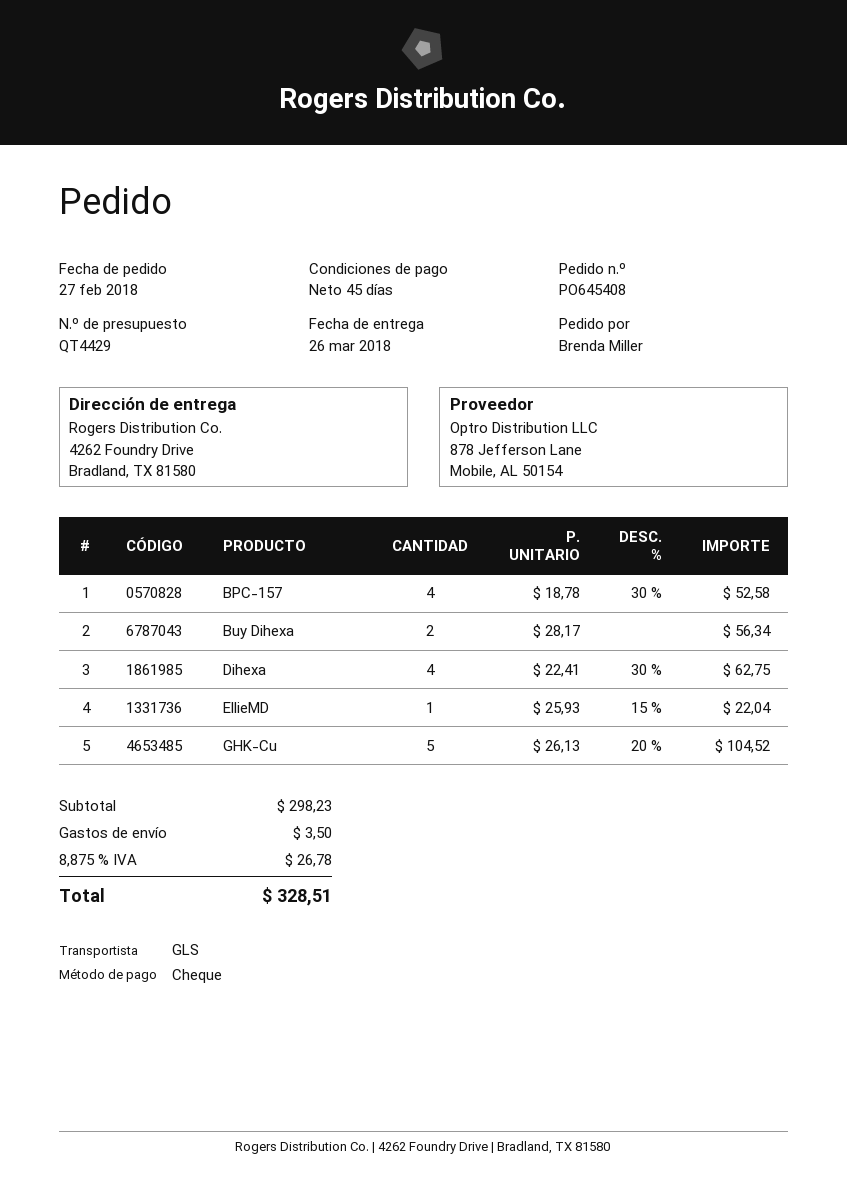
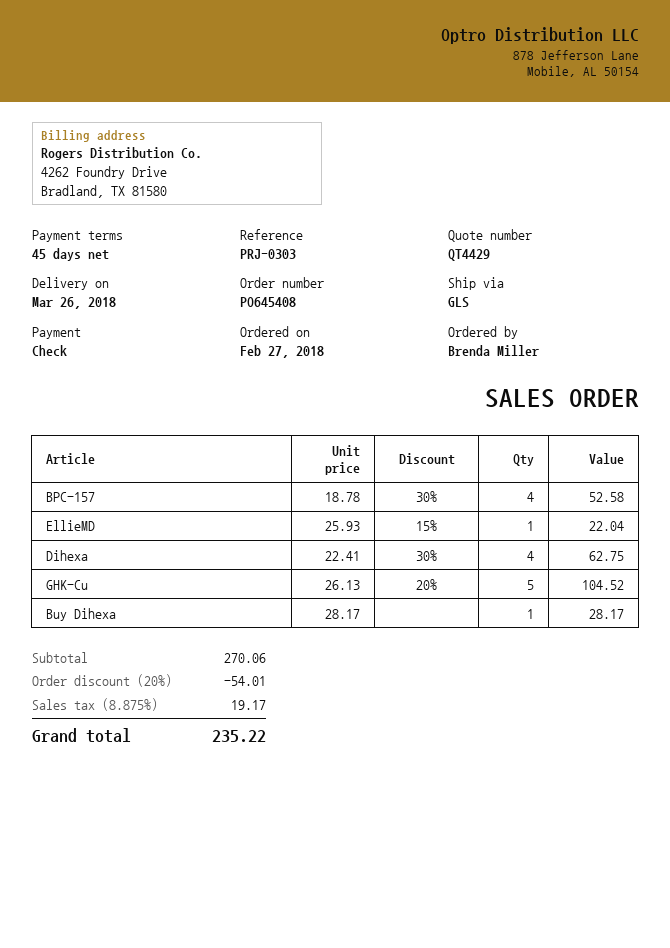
Buy Dihexa: 2 x 28.17 = 56.34 -> 1 x 28.17 = 28.17
subtotal: 298.23 -> 270.06
discount: none -> 20% = 54.01
shipping: 3.50 -> none
tax: 8.875% = 26.78 -> 8.875% = 19.17
total: 328.51 -> 235.22

